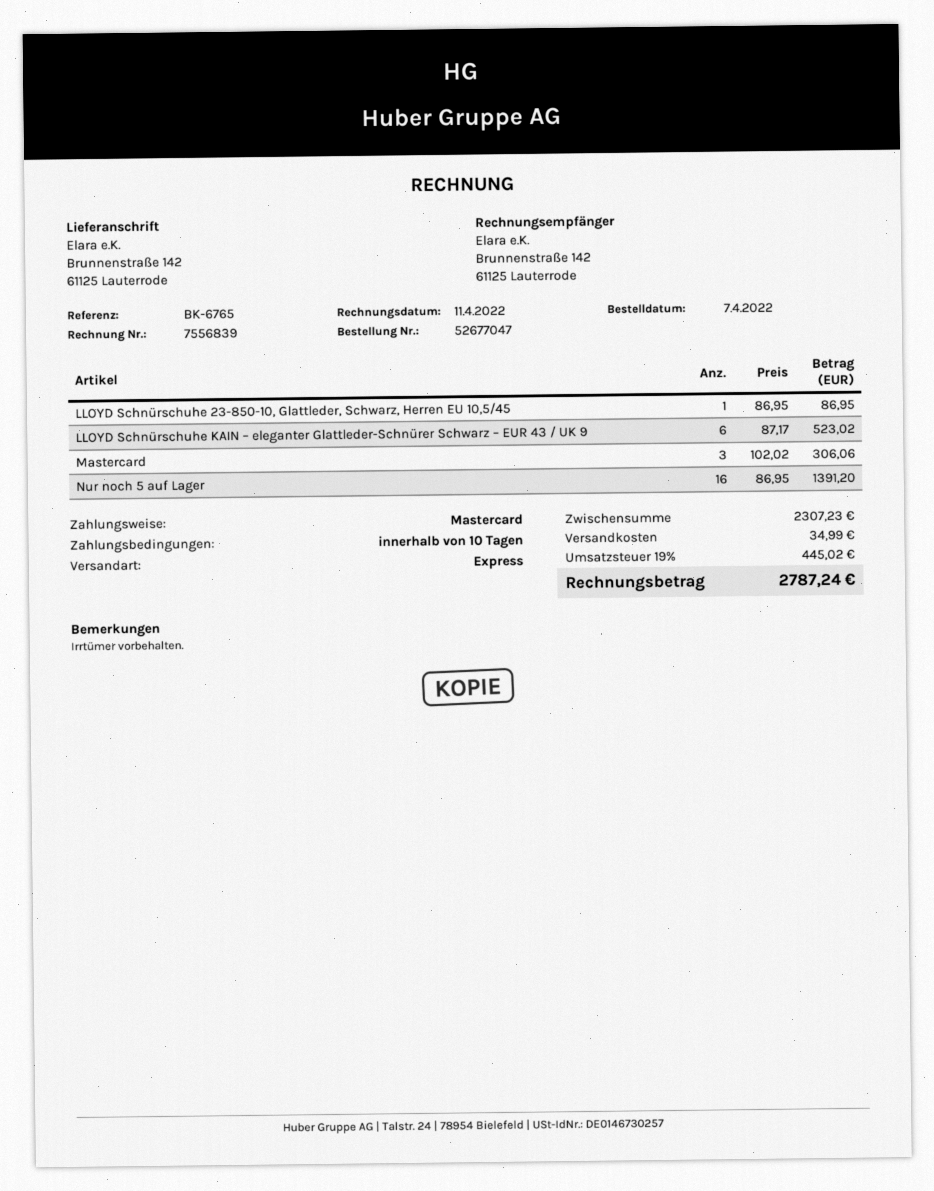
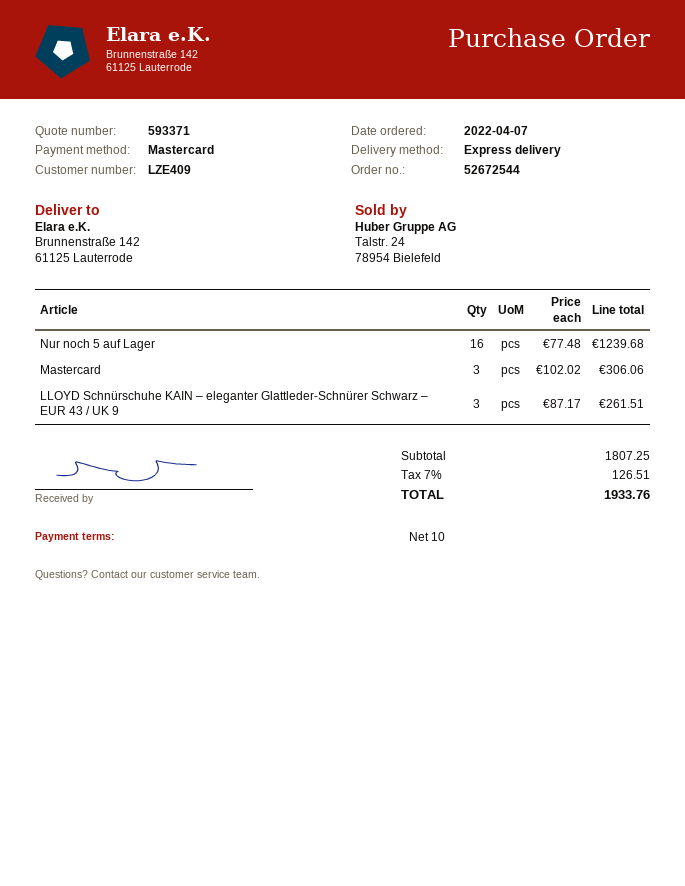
order number: 52677047 -> 52672544
LLOYD Schnürschuhe 23-850-10, Glattleder, Schwarz, Herren EU 10,5/45: 1 x 86.95 = 86.95 -> none
LLOYD Schnürschuhe KAIN – eleganter Glattleder-Schnürer Schwarz – EUR 43 / UK 9: 6 x 87.17 = 523.02 -> 3 x 87.17 = 261.51
Nur noch 5 auf Lager: 16 x 86.95 = 1391.20 -> 16 x 77.48 = 1239.68
subtotal: 2307.23 -> 1807.25
shipping: 34.99 -> none
tax: 19% = 445.02 -> 7% = 126.51
total: 2787.24 -> 1933.76

